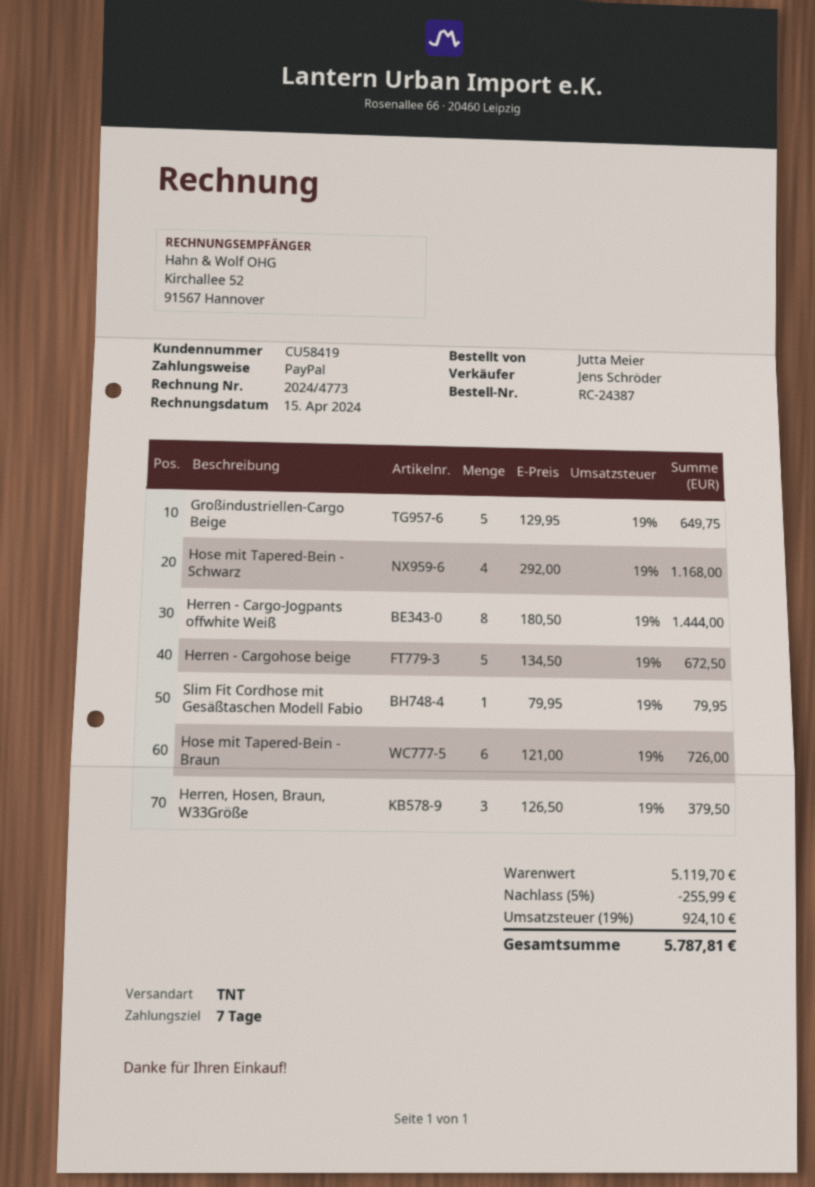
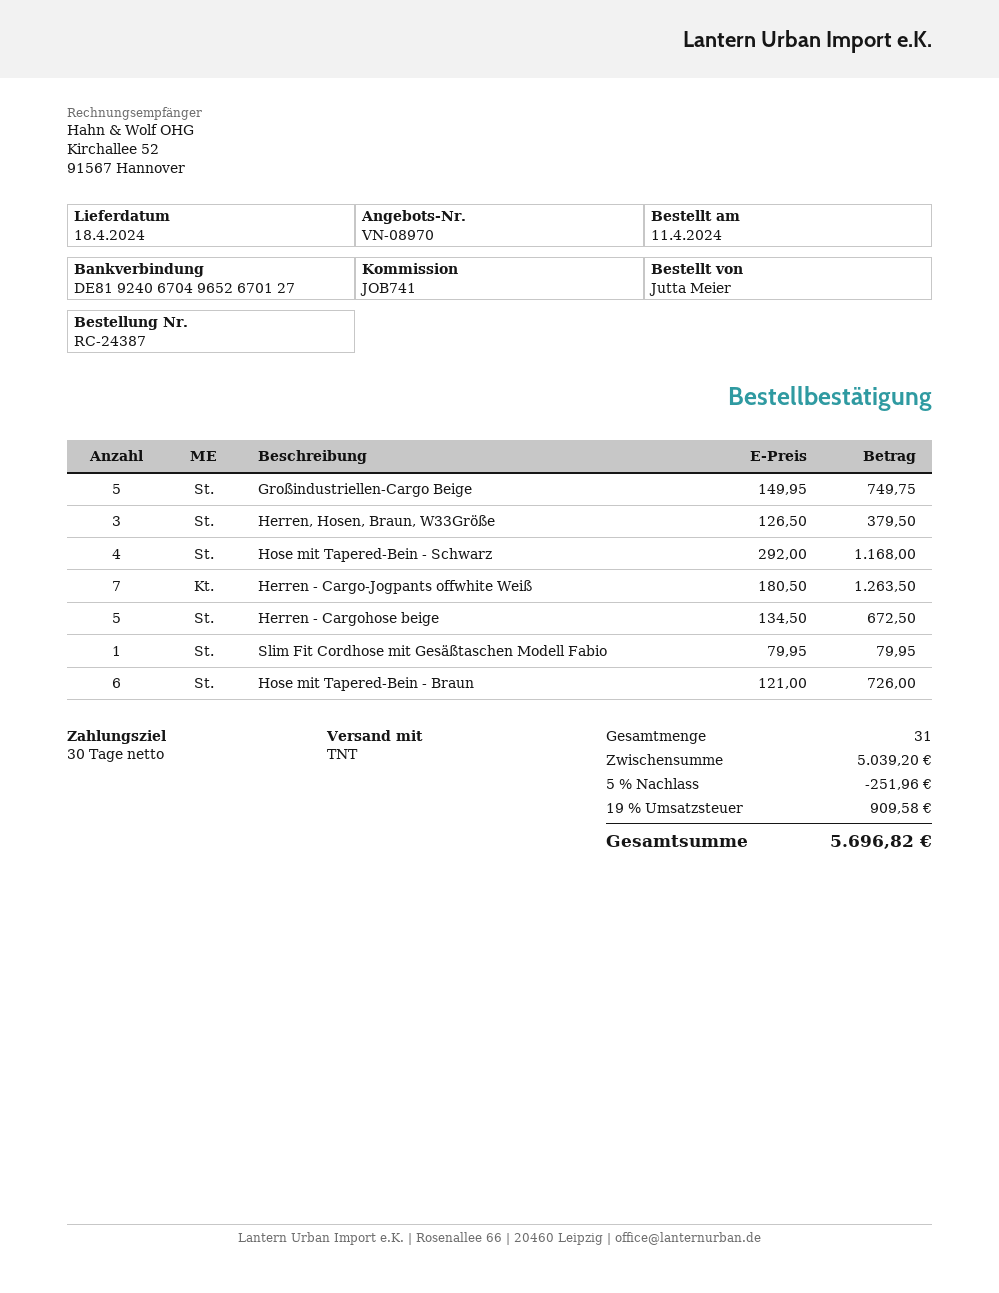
payment terms: 7 days -> 30 days
Großindustriellen-Cargo Beige: 5 x 129.95 = 649.75 -> 5 x 149.95 = 749.75
Herren - Cargo-Jogpants offwhite Weiß: 8 x 180.50 = 1444.00 -> 7 x 180.50 = 1263.50
subtotal: 5119.70 -> 5039.20
discount: 5% = 255.99 -> 5% = 251.96
tax: 19% = 924.10 -> 19% = 909.58
total: 5787.81 -> 5696.82

